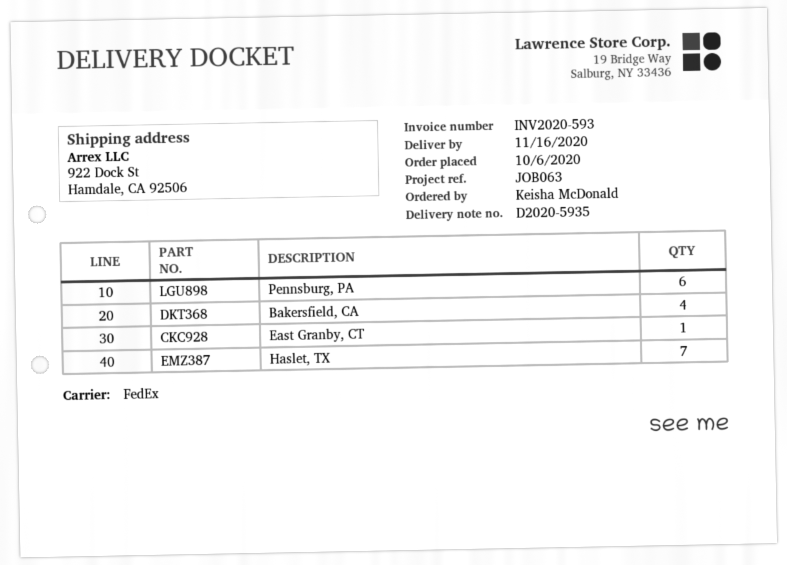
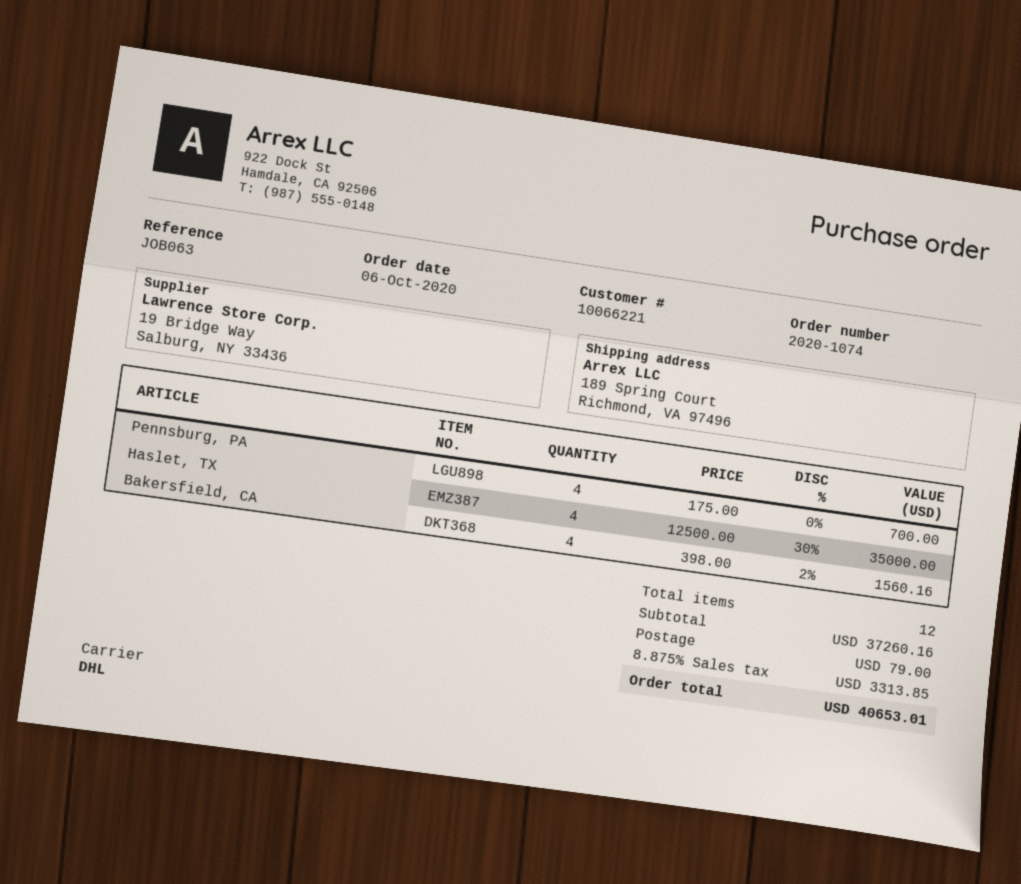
shipping method: FedEx -> DHL
ship to: 922 Dock St, Hamdale, CA 92506 -> 189 Spring Court, Richmond, VA 97496
Pennsburg, PA: 6 -> 4
East Granby, CT: 1 -> none
Haslet, TX: 7 -> 4

